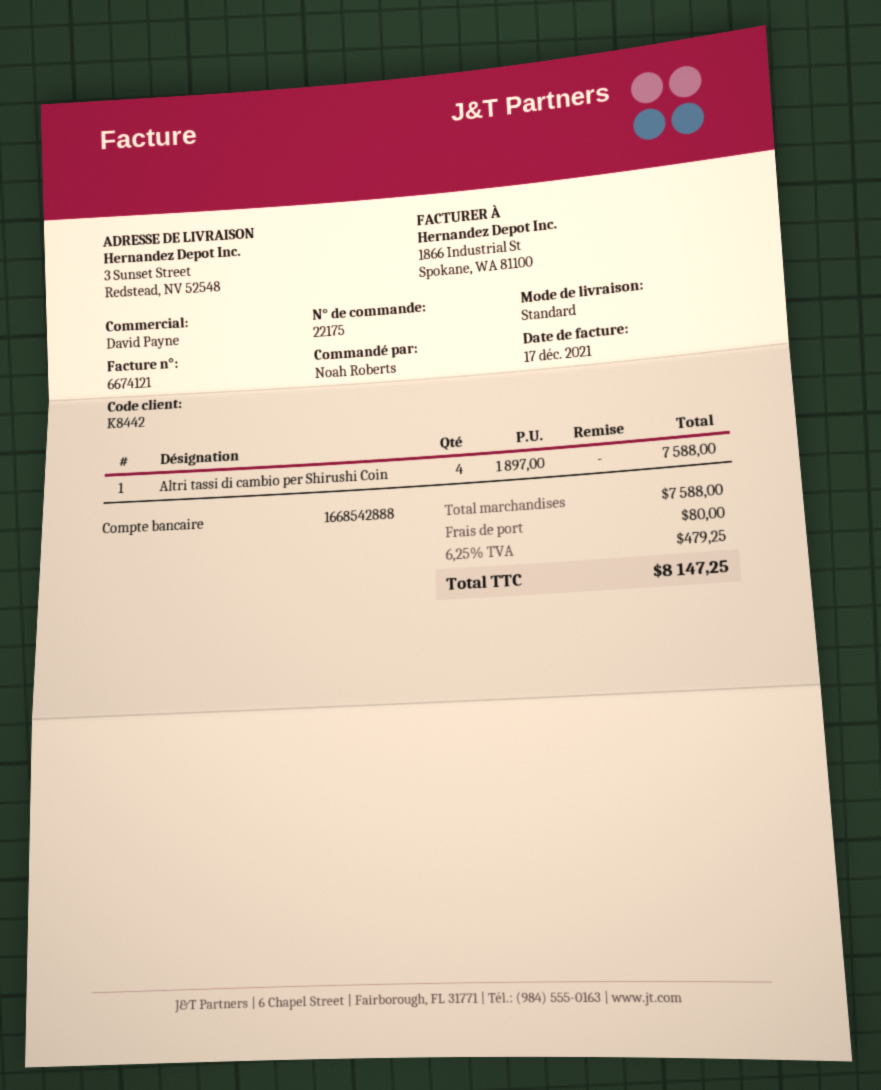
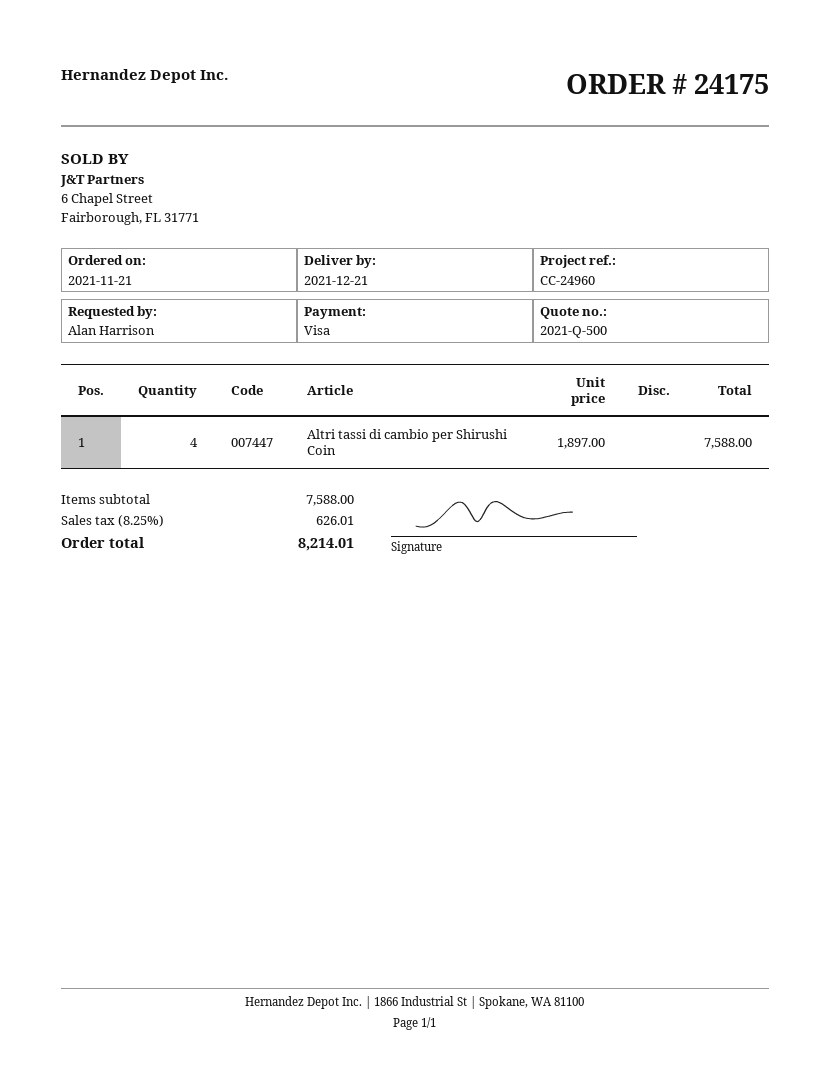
order number: 22175 -> 24175
ordered by: Noah Roberts -> Alan Harrison
shipping: 80.00 -> none
tax: 6.25% = 479.25 -> 8.25% = 626.01
total: 8147.25 -> 8214.01

